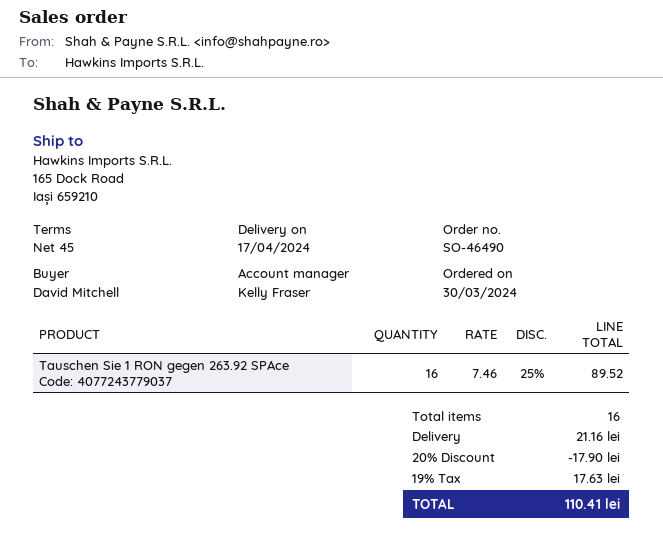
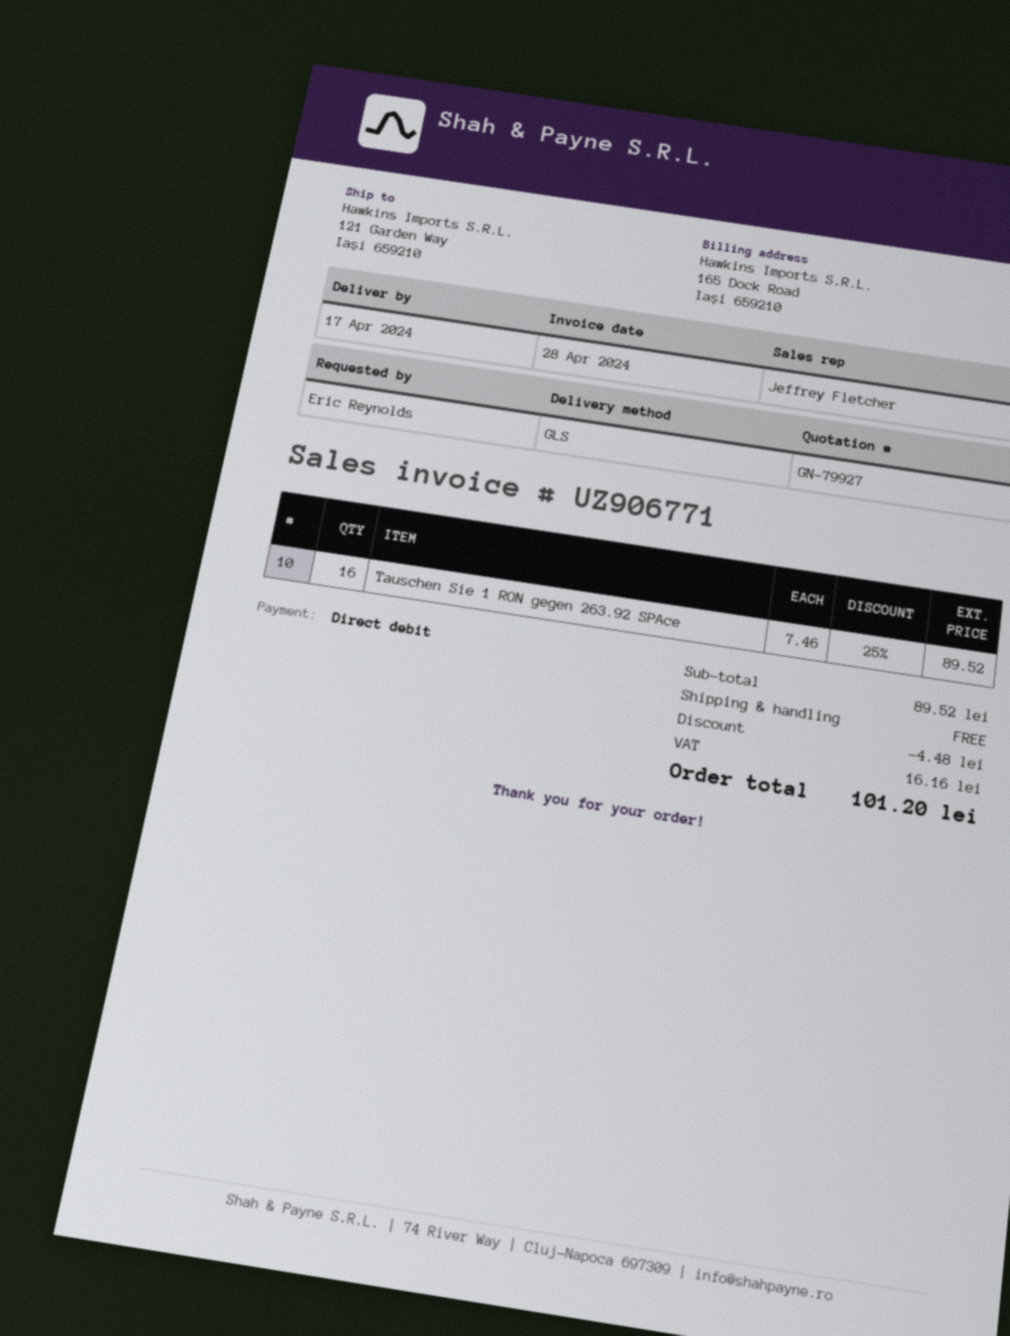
ordered by: David Mitchell -> Eric Reynolds
sales rep: Kelly Fraser -> Jeffrey Fletcher
ship to: 165 Dock Road, Iași 659210 -> 121 Garden Way, Iași 659210
discount: 17.90 -> 4.48
shipping: 21.16 -> 0.00
tax: 17.63 -> 16.16
total: 110.41 -> 101.20

